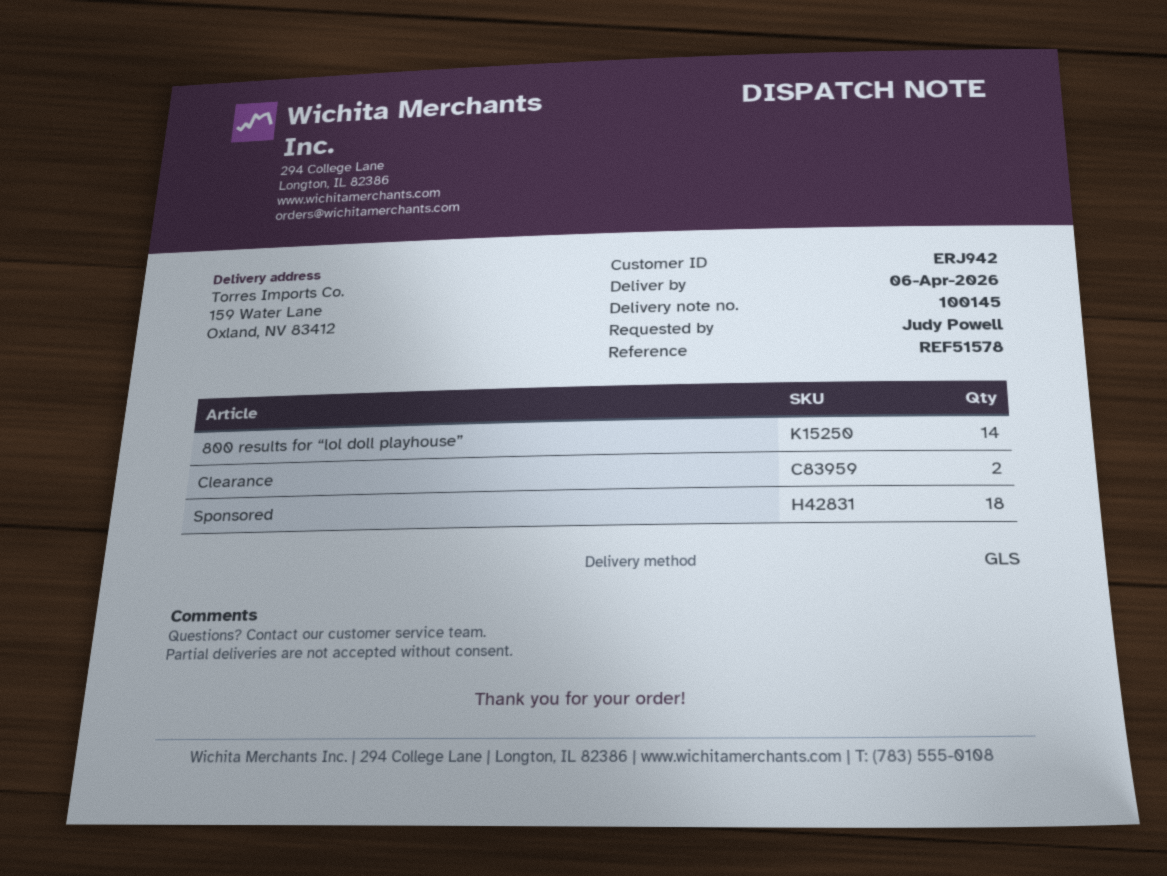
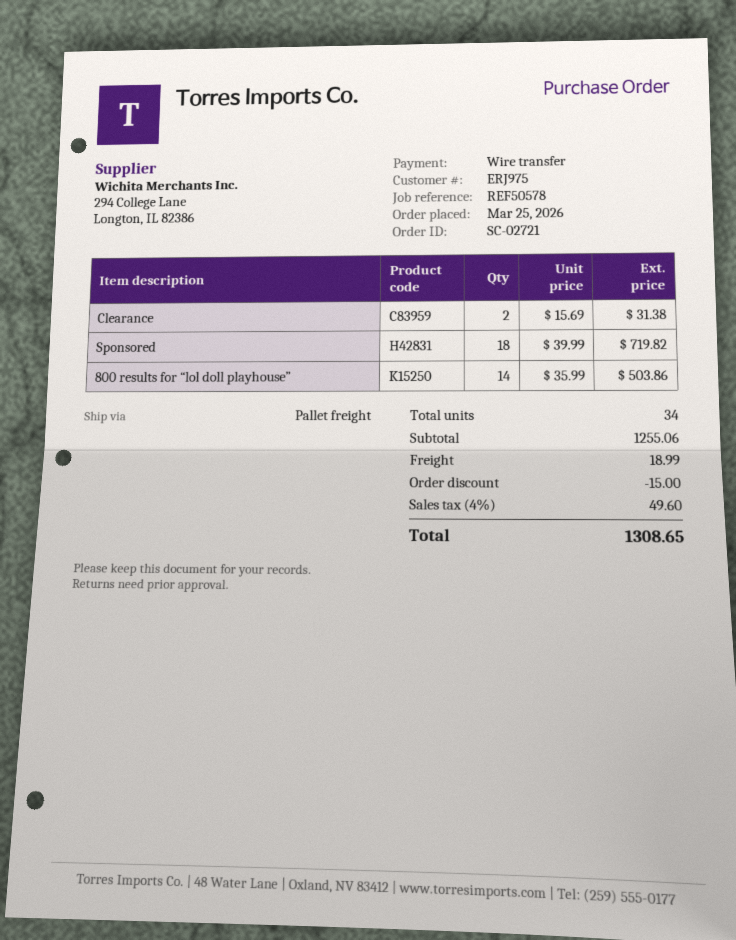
customer number: ERJ942 -> ERJ975
reference: REF51578 -> REF50578
shipping method: GLS -> pallet freight

